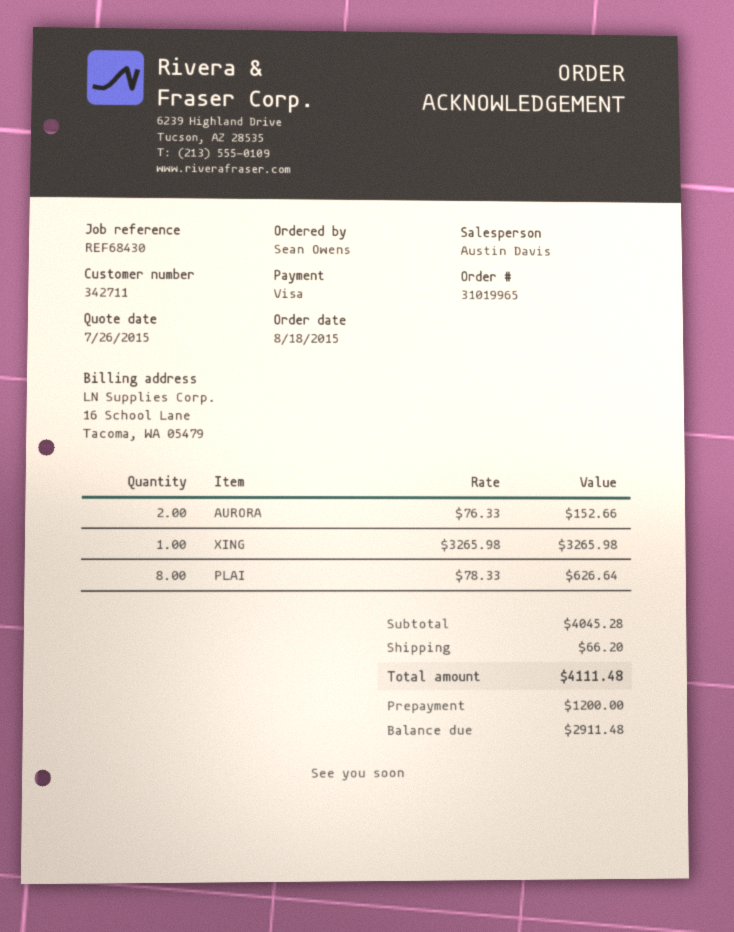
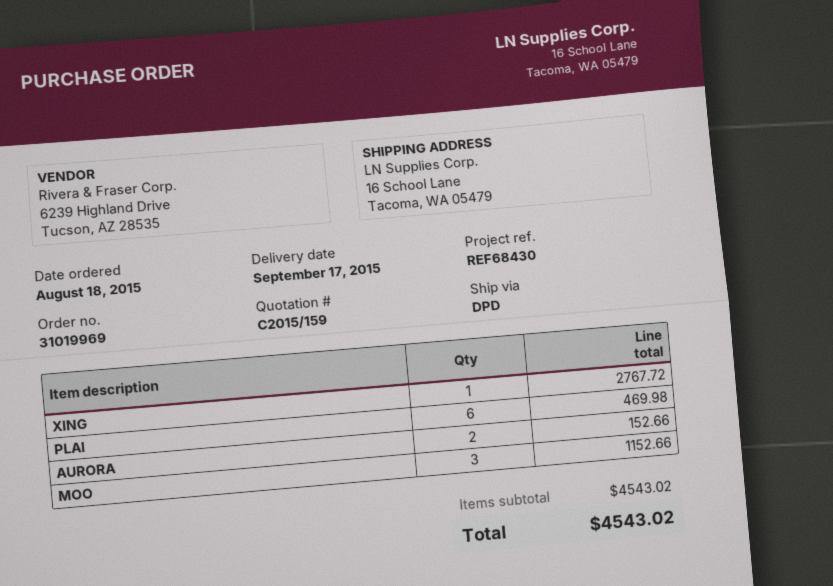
order number: 31019965 -> 31019969
XING: 1 for 3265.98 -> 1 for 2767.72
PLAI: 8 for 626.64 -> 6 for 469.98
MOO: none -> 3 for 1152.66
subtotal: 4045.28 -> 4543.02
shipping: 66.20 -> none
total: 4111.48 -> 4543.02

